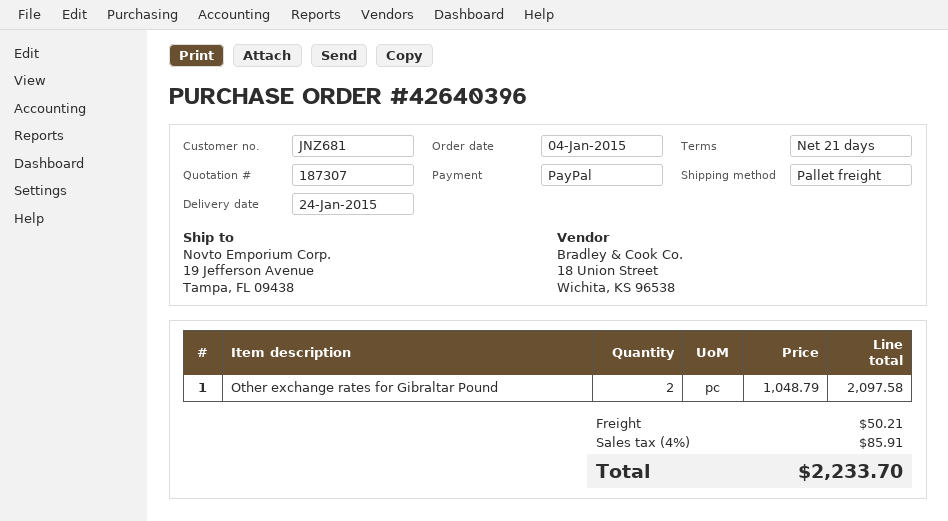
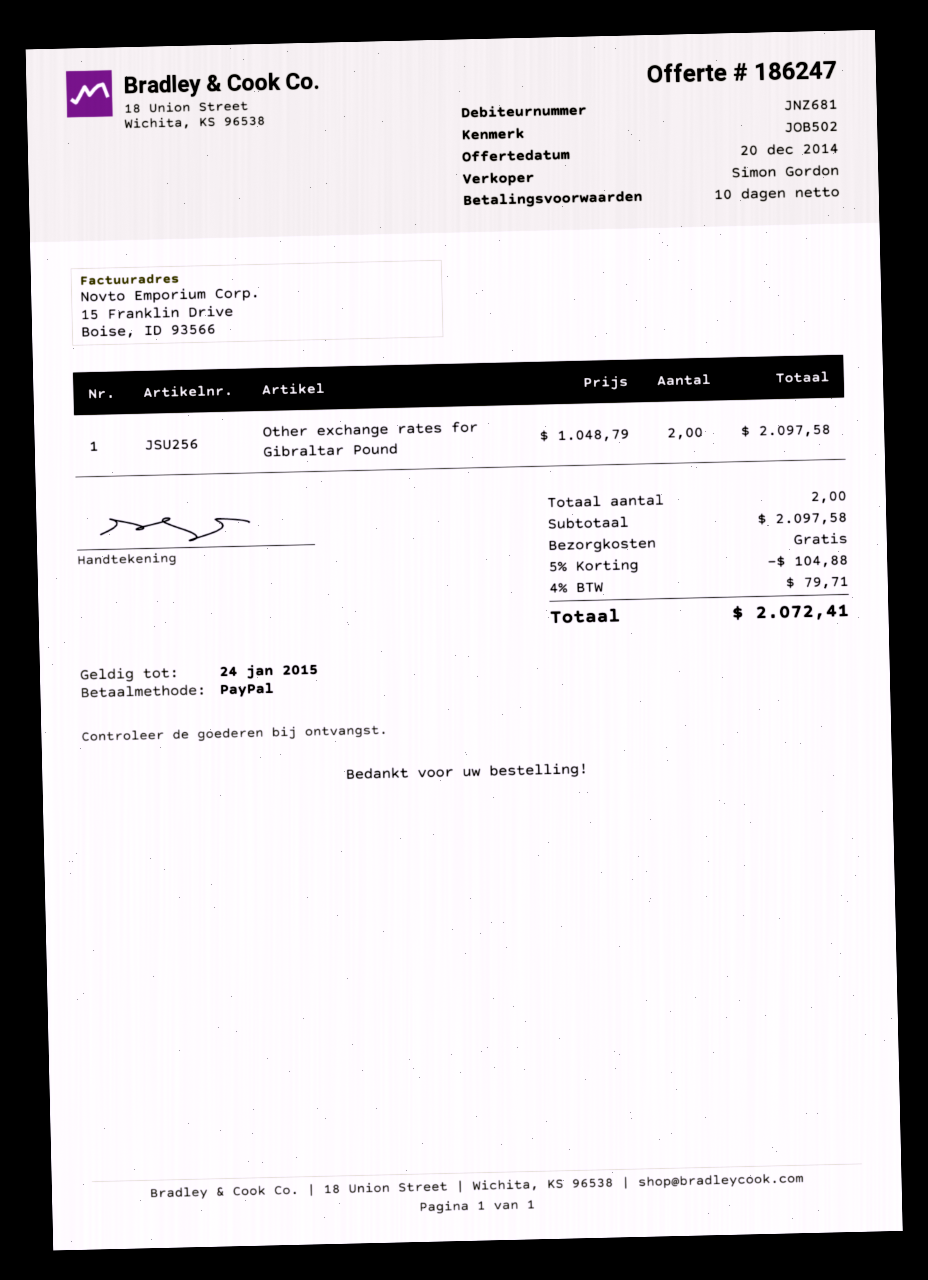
quote number: 187307 -> 186247
payment terms: 21 days -> 10 days
discount: none -> 5% = 104.88
shipping: 50.21 -> 0.00
tax: 4% = 85.91 -> 4% = 79.71
total: 2233.70 -> 2072.41

